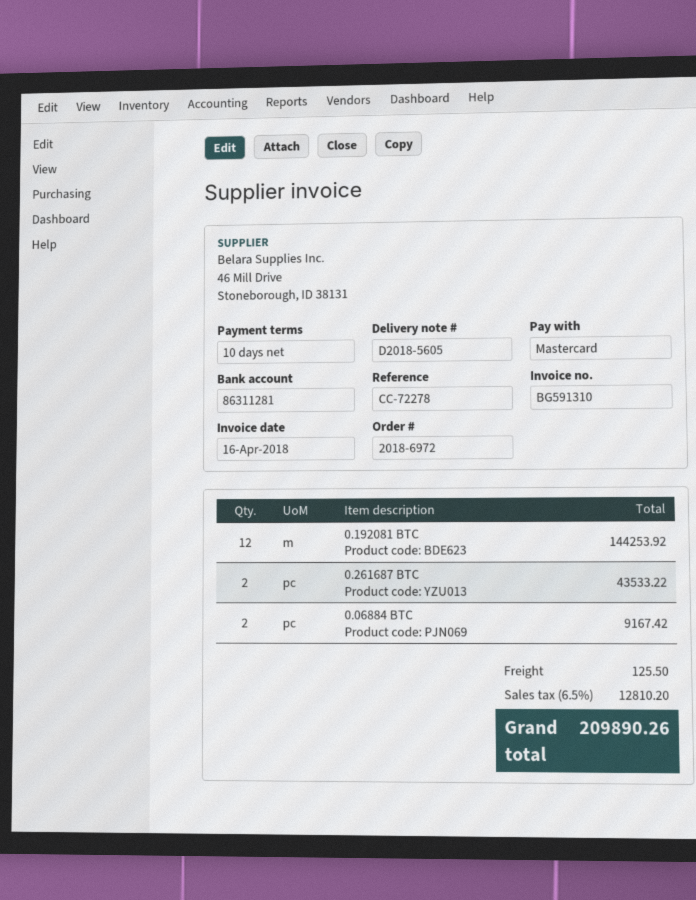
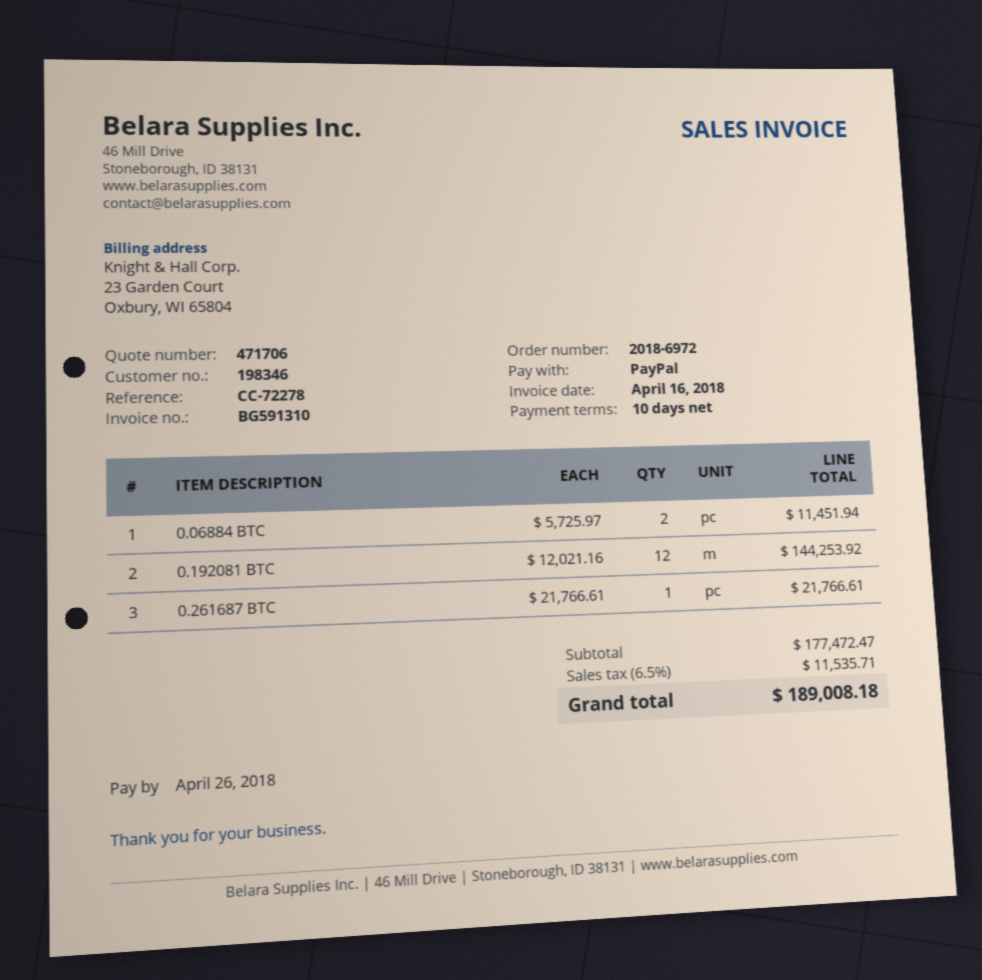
payment method: Mastercard -> PayPal
0.261687 BTC: 2 for 43533.22 -> 1 for 21766.61
0.06884 BTC: 2 for 9167.42 -> 2 for 11451.94
shipping: 125.50 -> none
tax: 6.5% = 12810.20 -> 6.5% = 11535.71
total: 209890.26 -> 189008.18

